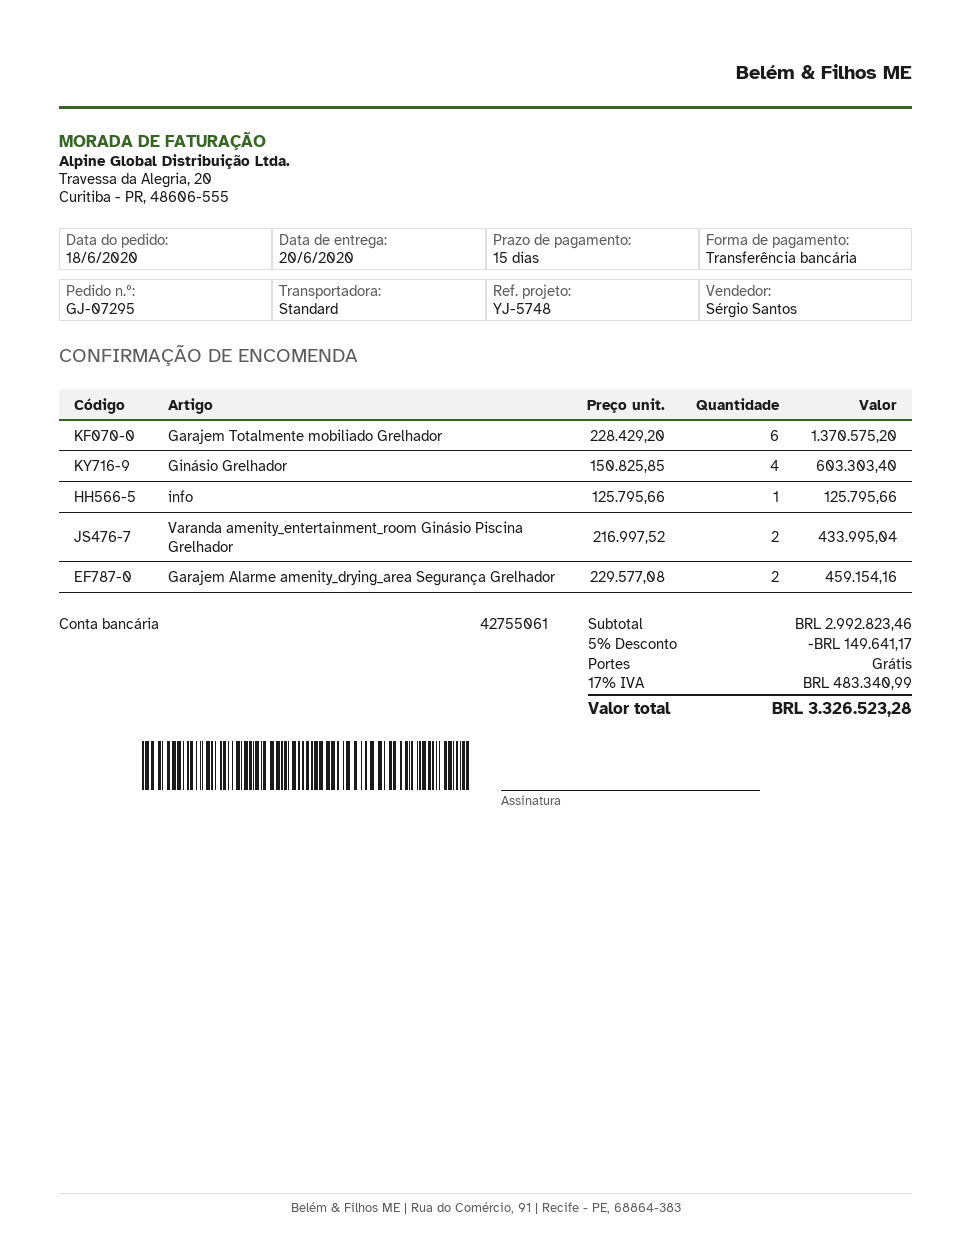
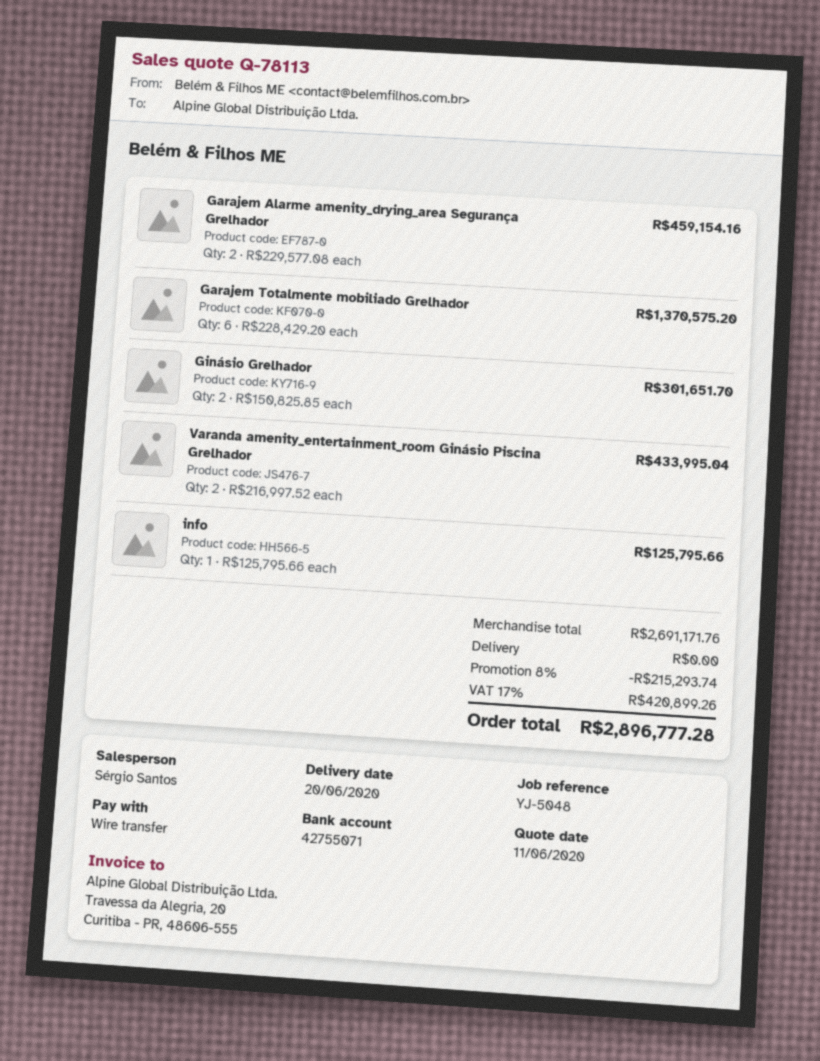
reference: YJ-5748 -> YJ-5048
bank account: 42755061 -> 42755071
Ginásio Grelhador: 4 x 150825.85 = 603303.40 -> 2 x 150825.85 = 301651.70
subtotal: 2992823.46 -> 2691171.76
discount: 5% = 149641.17 -> 8% = 215293.74
tax: 17% = 483340.99 -> 17% = 420899.26
total: 3326523.28 -> 2896777.28

